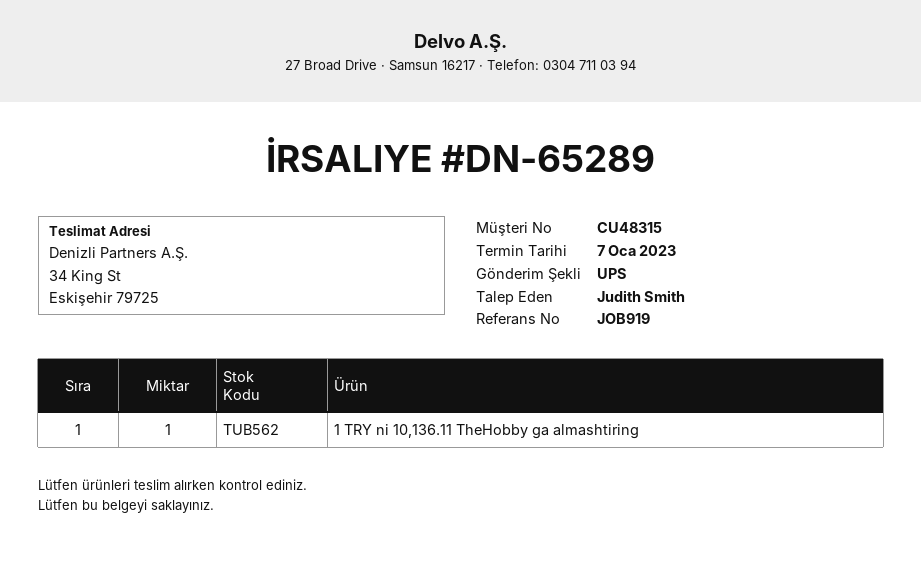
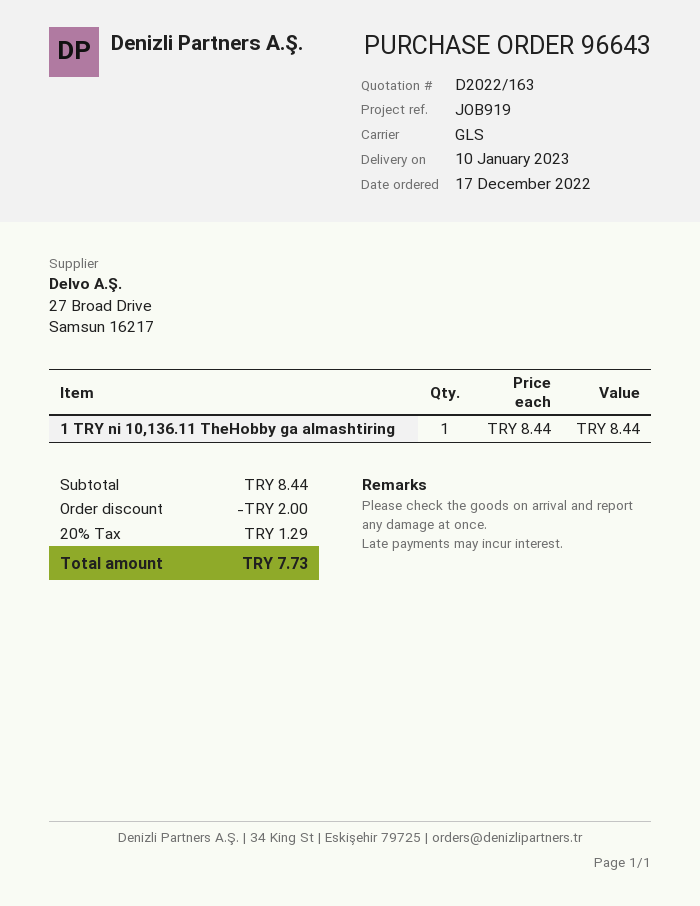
delivery date: 2023-01-07 -> 2023-01-10
shipping method: UPS -> GLS

